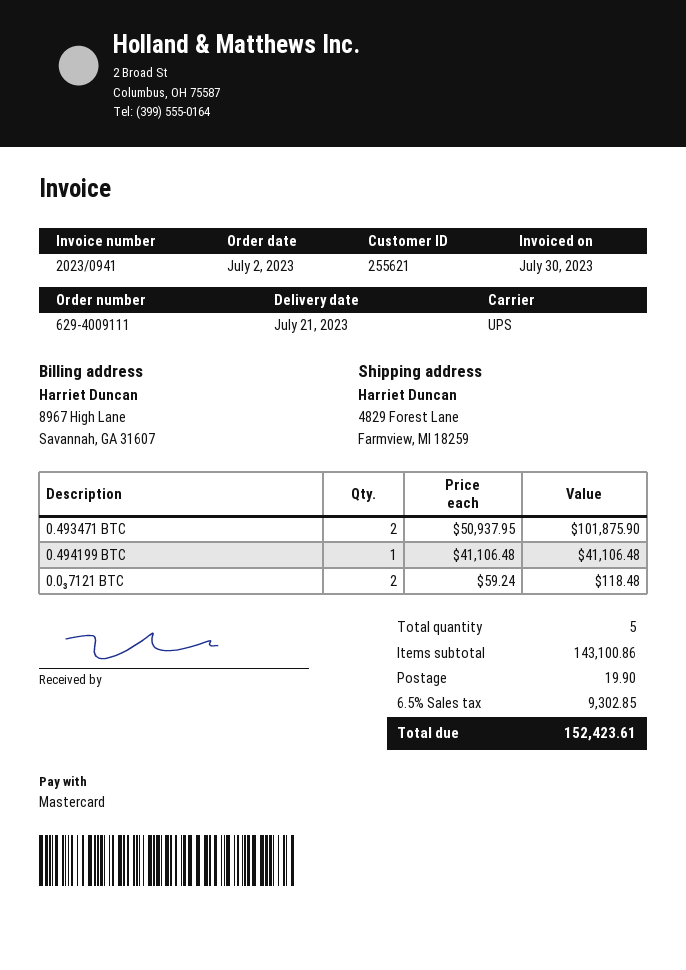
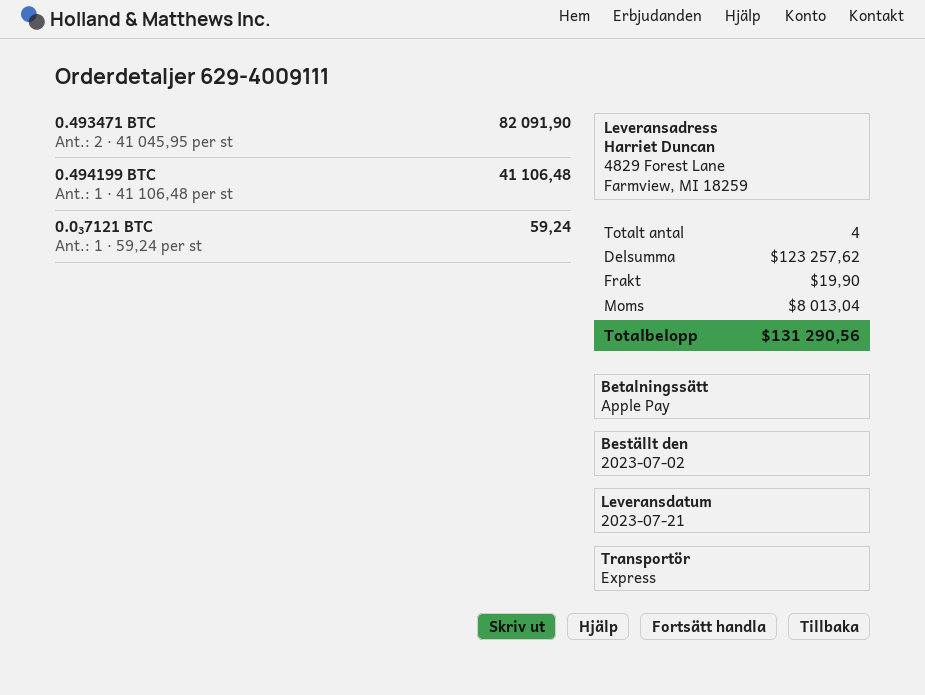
payment method: Mastercard -> Apple Pay
shipping method: UPS -> express
0.493471 BTC: 2 x 50937.95 = 101875.90 -> 2 x 41045.95 = 82091.90
0.0₃7121 BTC: 2 x 59.24 = 118.48 -> 1 x 59.24 = 59.24
total quantity: 5 -> 4
subtotal: 143100.86 -> 123257.62
tax: 9302.85 -> 8013.04
total: 152423.61 -> 131290.56

